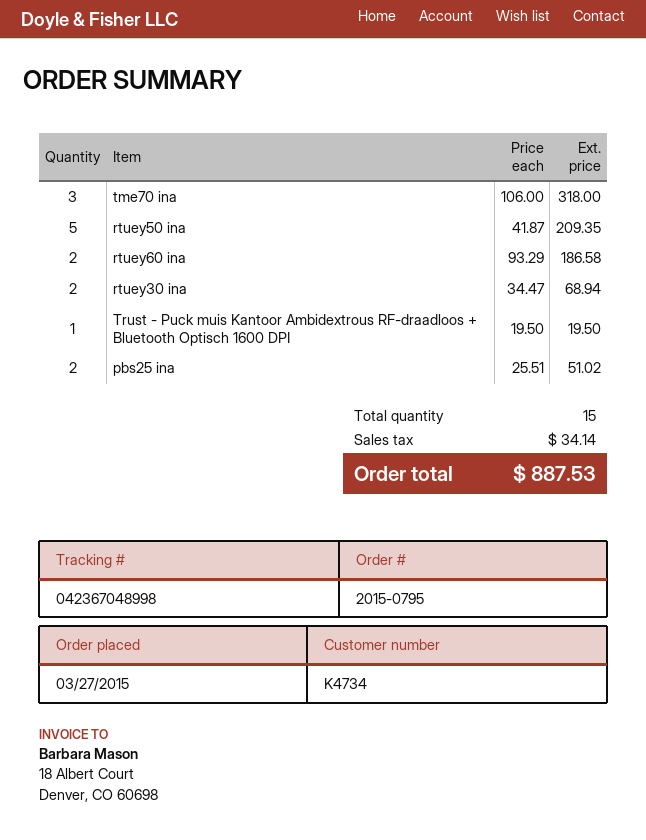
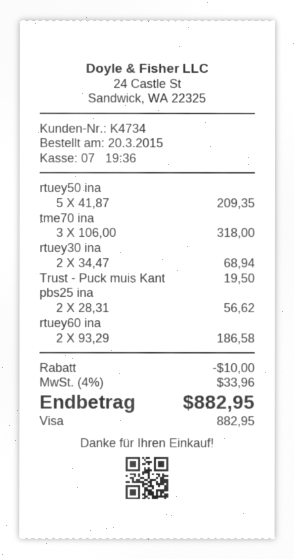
order date: 2015-03-27 -> 2015-03-20
pbs25 ina: 2 x 25.51 = 51.02 -> 2 x 28.31 = 56.62
discount: none -> 10.00
tax: 34.14 -> 33.96
total: 887.53 -> 882.95

